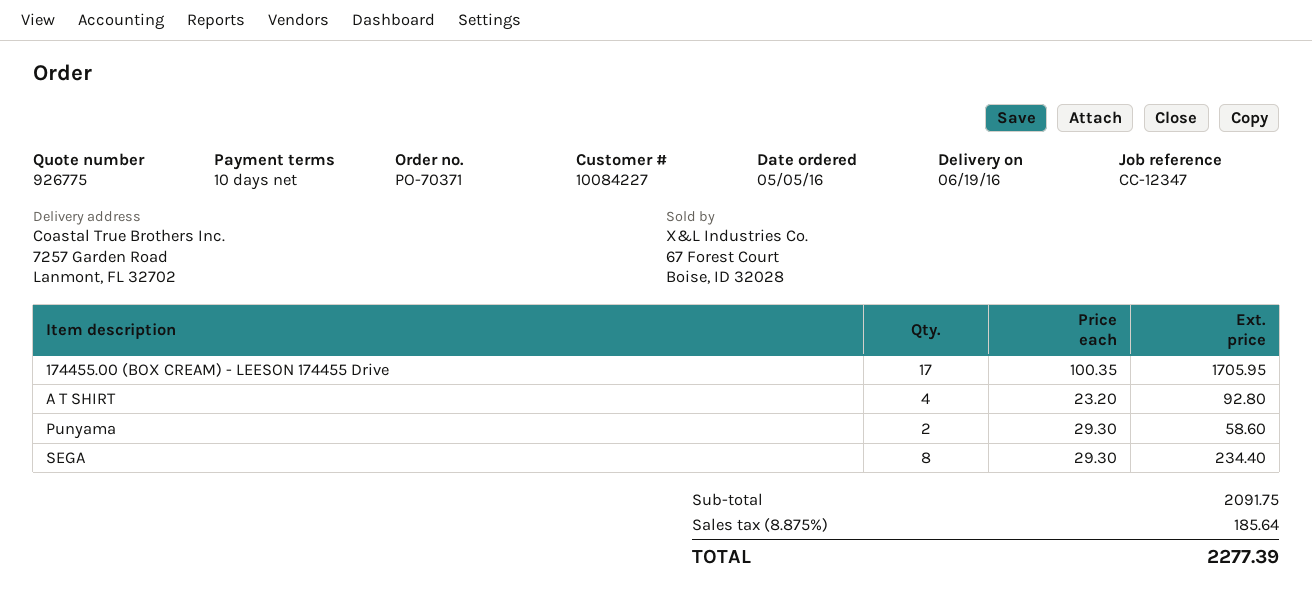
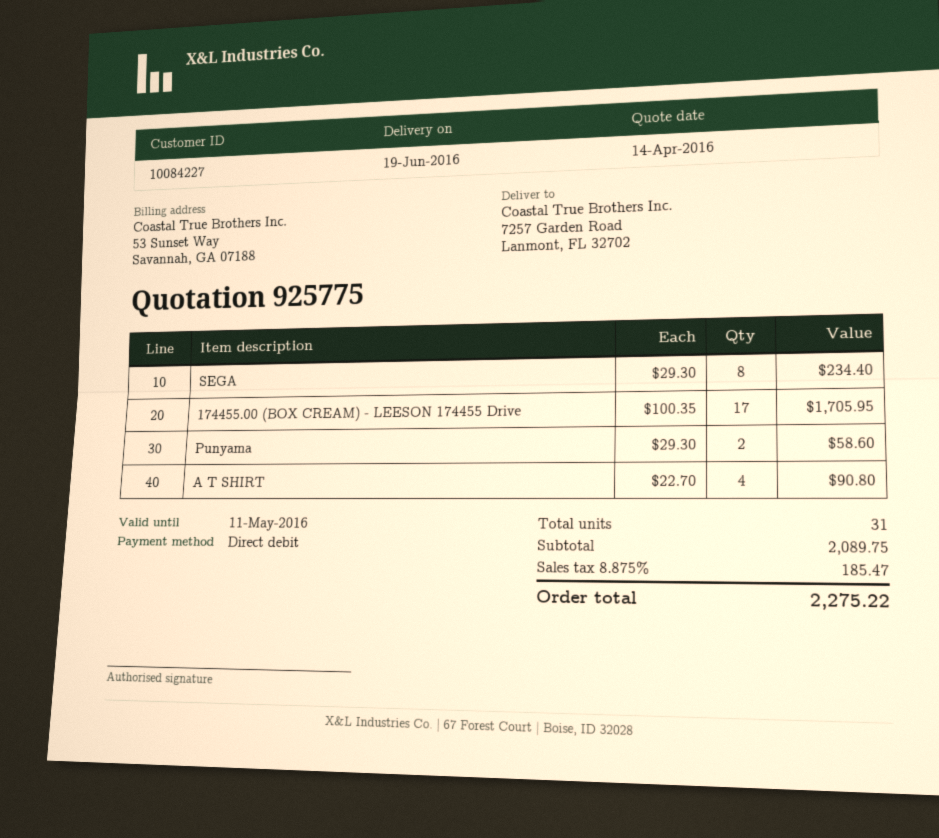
quote number: 926775 -> 925775
A T SHIRT: 4 x 23.20 = 92.80 -> 4 x 22.70 = 90.80
subtotal: 2091.75 -> 2089.75
tax: 8.875% = 185.64 -> 8.875% = 185.47
total: 2277.39 -> 2275.22

